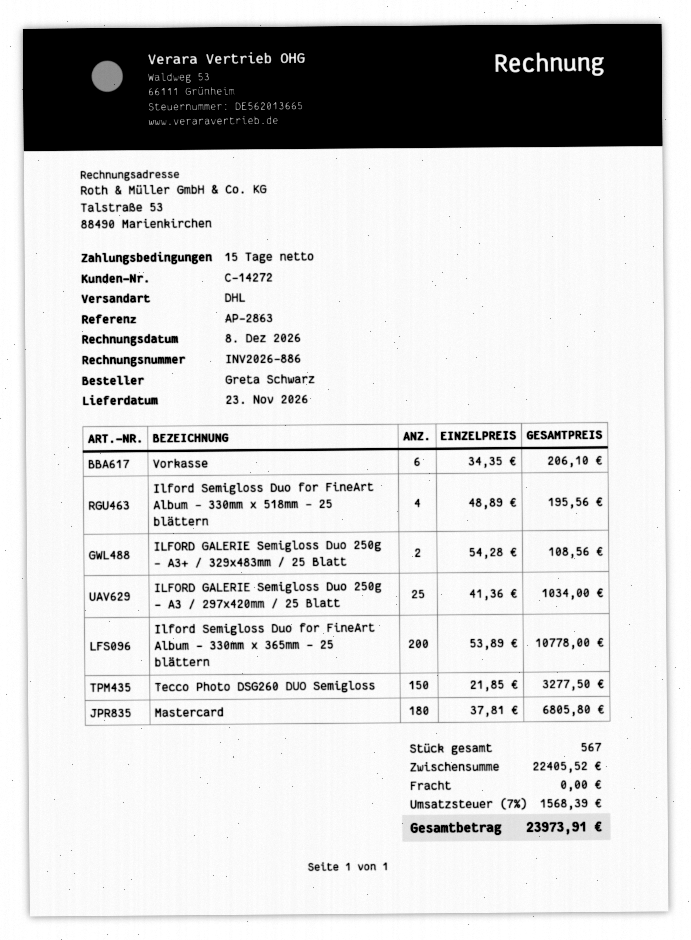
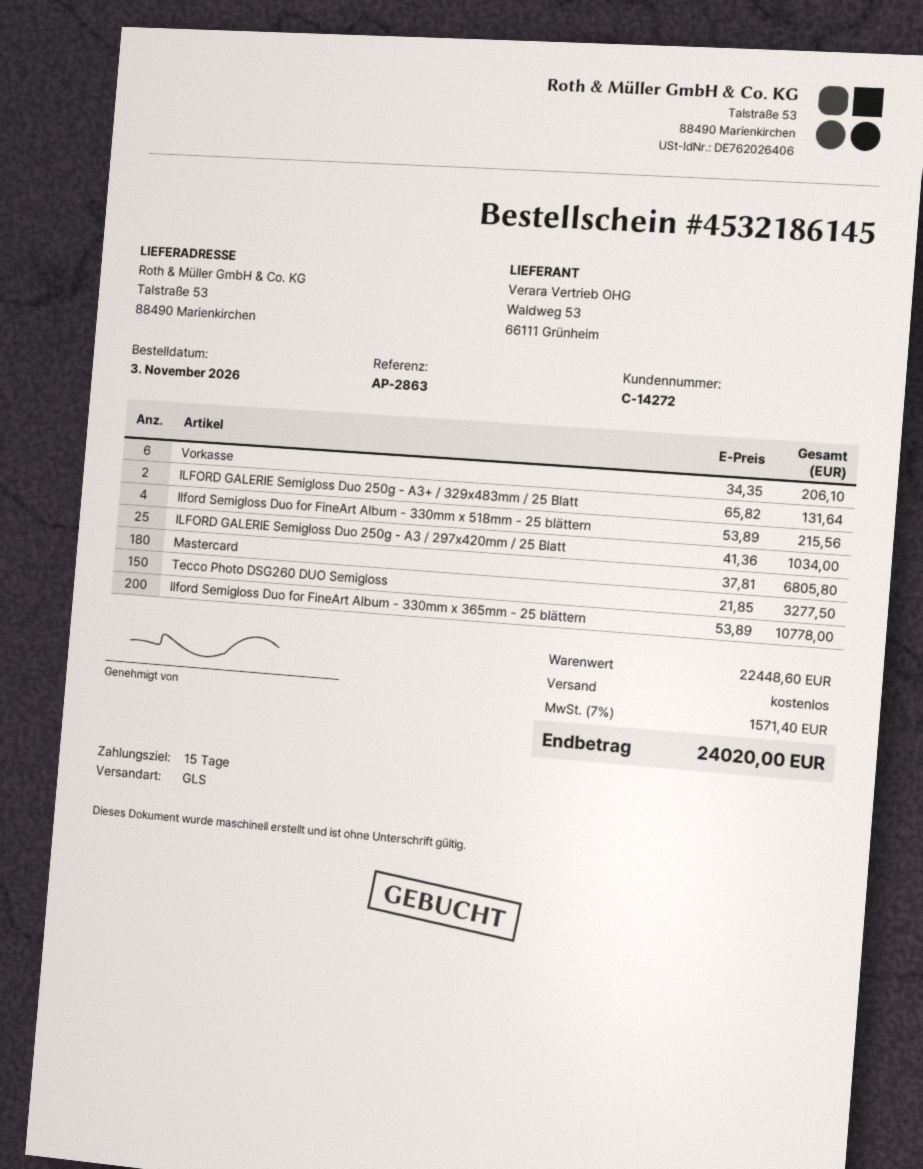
shipping method: DHL -> GLS
Ilford Semigloss Duo for FineArt Album - 330mm x 518mm - 25 blättern: 4 x 48.89 = 195.56 -> 4 x 53.89 = 215.56
ILFORD GALERIE Semigloss Duo 250g - A3+ / 329x483mm / 25 Blatt: 2 x 54.28 = 108.56 -> 2 x 65.82 = 131.64
subtotal: 22405.52 -> 22448.60
tax: 7% = 1568.39 -> 7% = 1571.40
total: 23973.91 -> 24020.00

